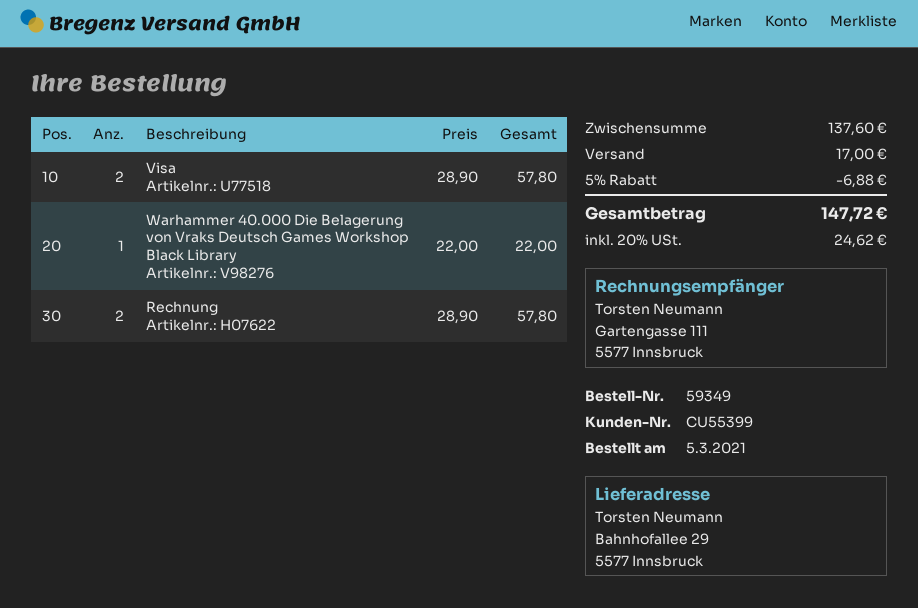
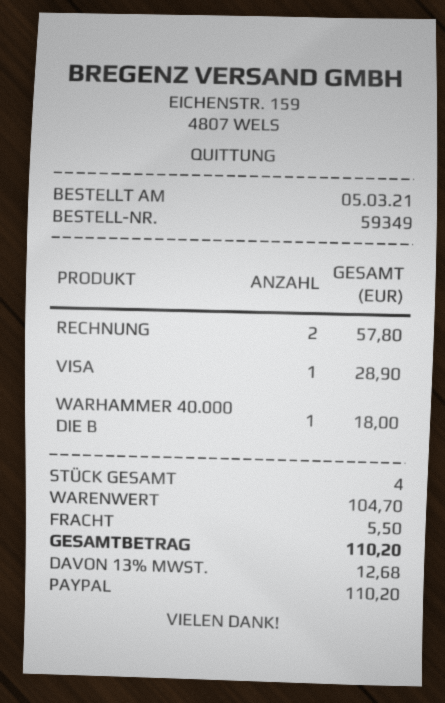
Visa: 2 for 57.80 -> 1 for 28.90
Warhammer 40.000 Die Belagerung von Vraks Deutsch Games Workshop Black Library: 1 for 22.00 -> 1 for 18.00
subtotal: 137.60 -> 104.70
discount: 5% = 6.88 -> none
shipping: 17.00 -> 5.50
tax: 20% = 24.62 -> 13% = 12.68
total: 147.72 -> 110.20

